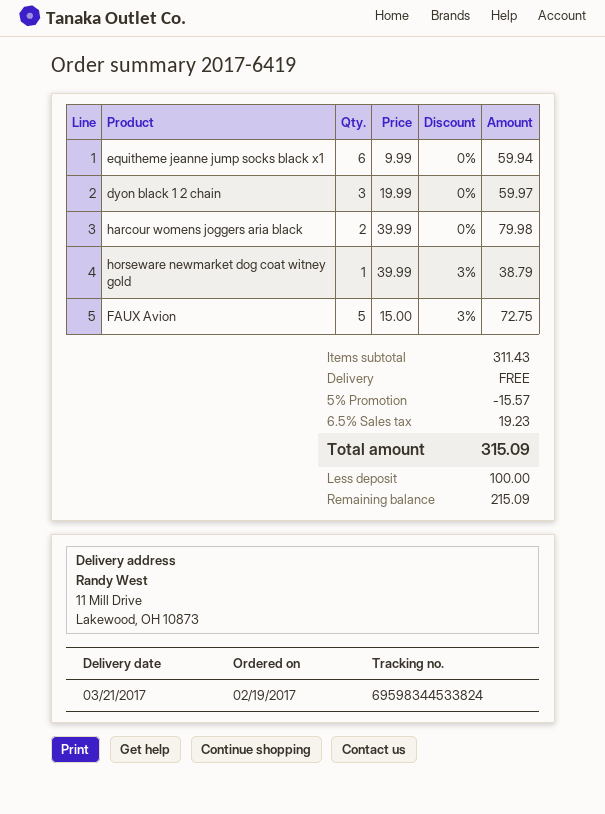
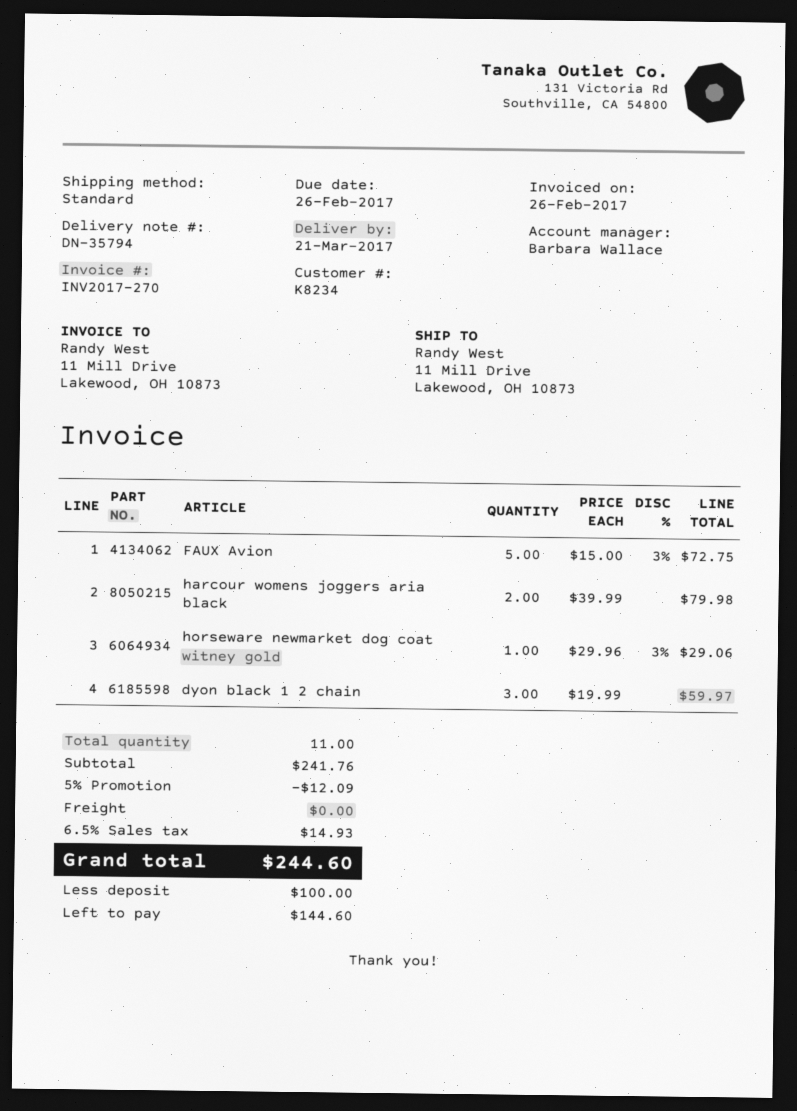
equitheme jeanne jump socks black x1: 6 x 9.99 = 59.94 -> none
horseware newmarket dog coat witney gold: 1 x 39.99 - 3% = 38.79 -> 1 x 29.96 - 3% = 29.06
subtotal: 311.43 -> 241.76
discount: 5% = 15.57 -> 5% = 12.09
tax: 6.5% = 19.23 -> 6.5% = 14.93
total: 315.09 -> 244.60
balance: 215.09 -> 144.60

